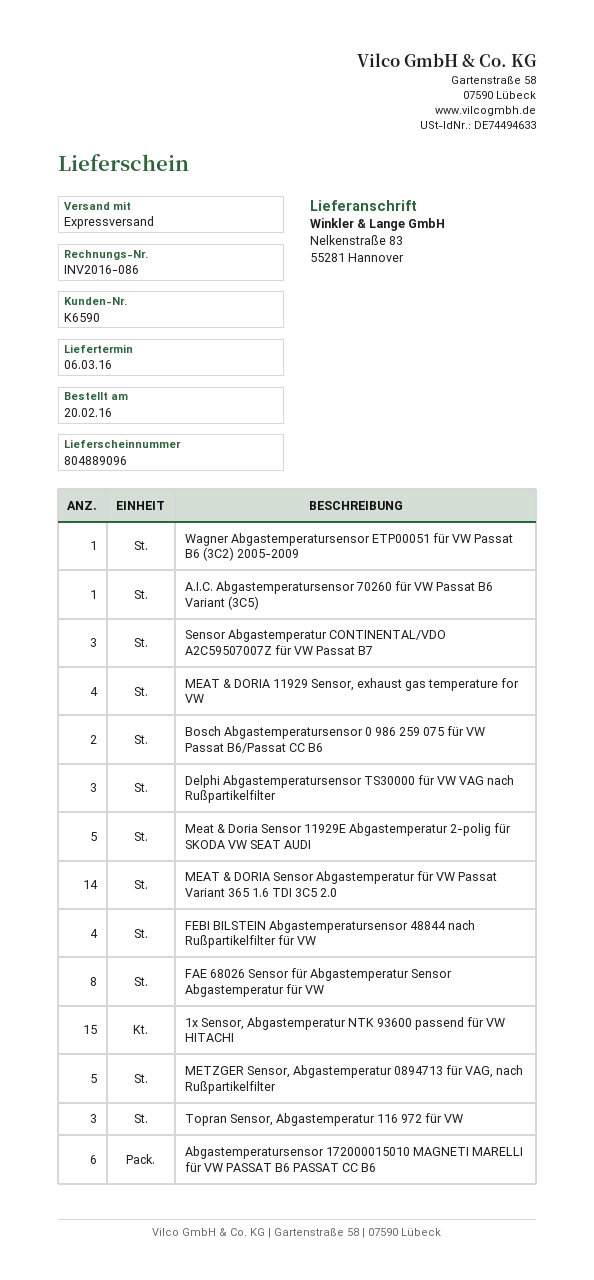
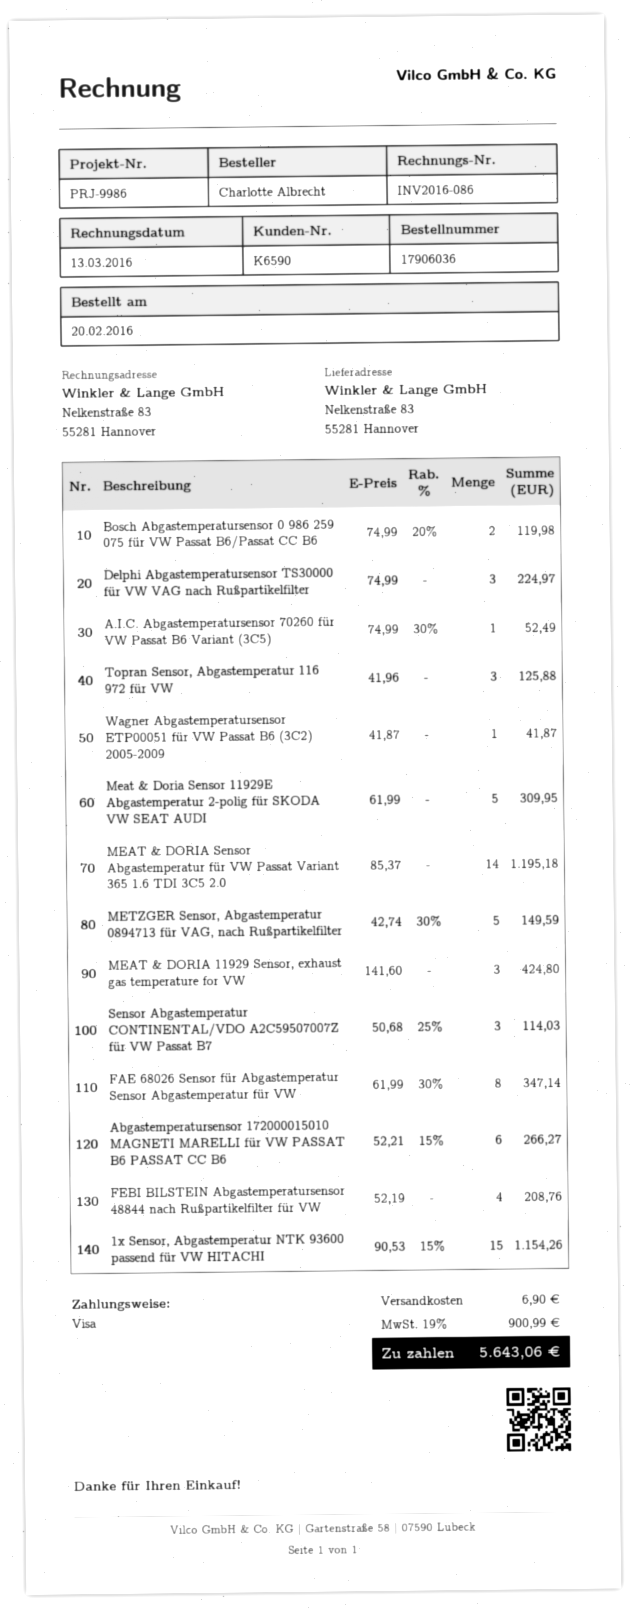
MEAT & DORIA 11929 Sensor, exhaust gas temperature for VW: 4 -> 3

